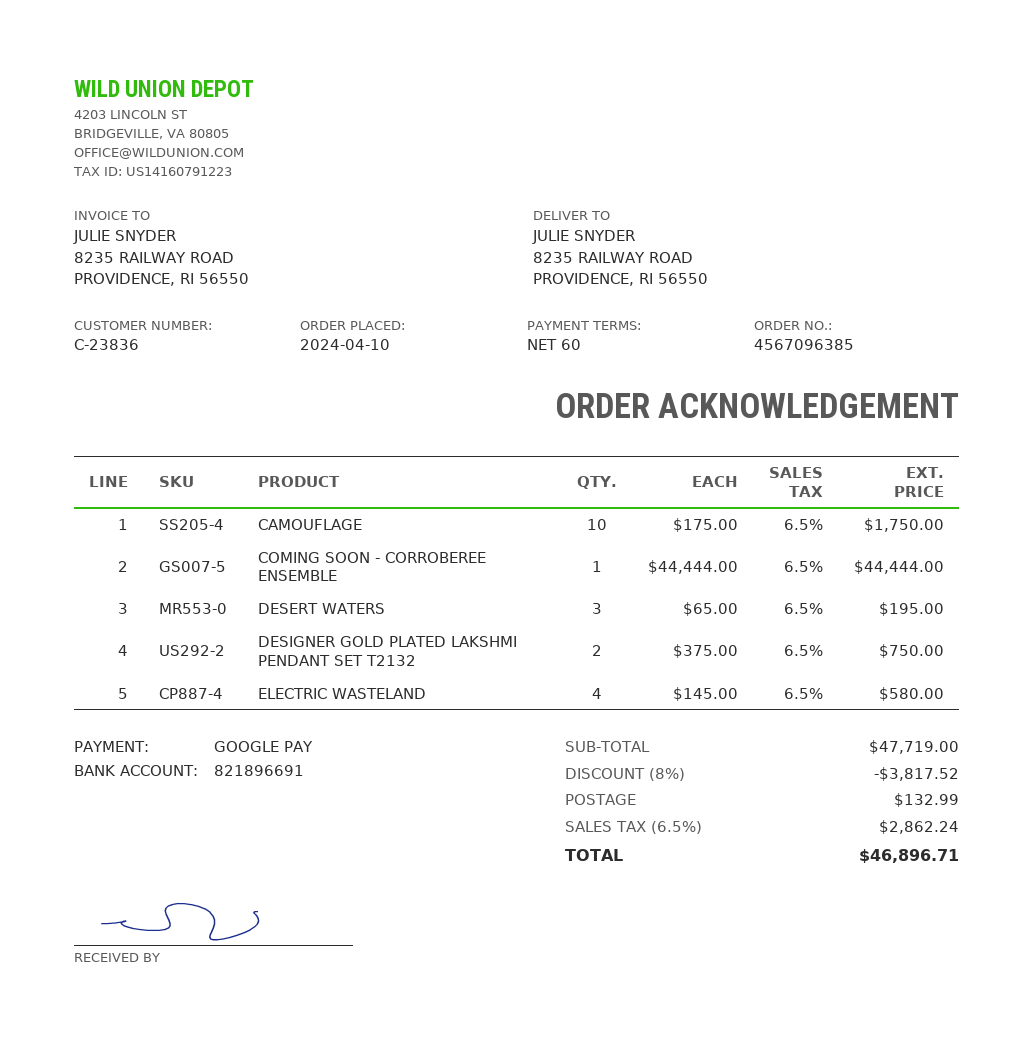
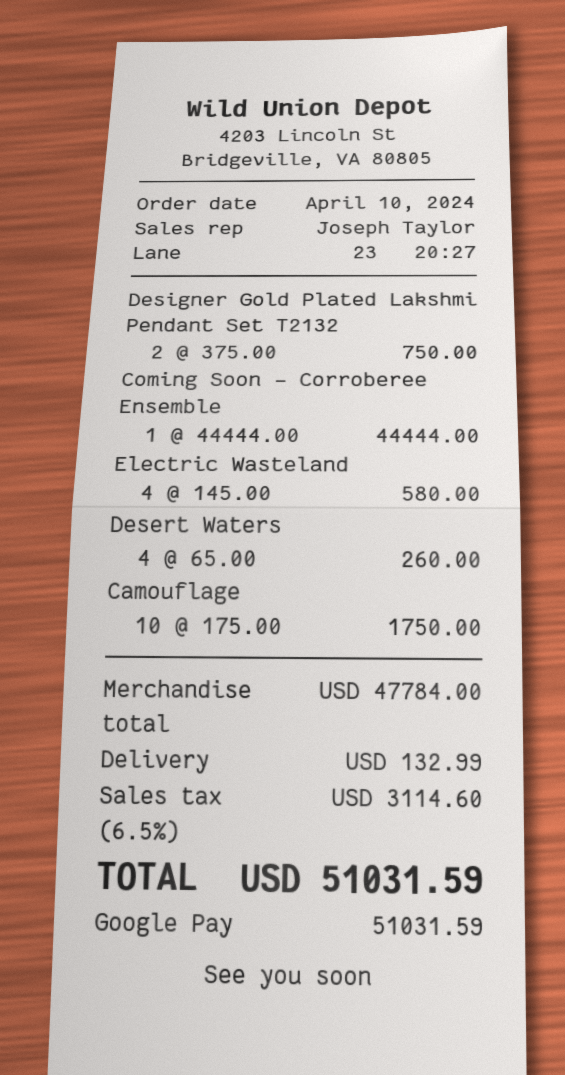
DESERT WATERS: 3 x 65.00 = 195.00 -> 4 x 65.00 = 260.00
subtotal: 47719.00 -> 47784.00
discount: 8% = 3817.52 -> none
tax: 6.5% = 2862.24 -> 6.5% = 3114.60
total: 46896.71 -> 51031.59

